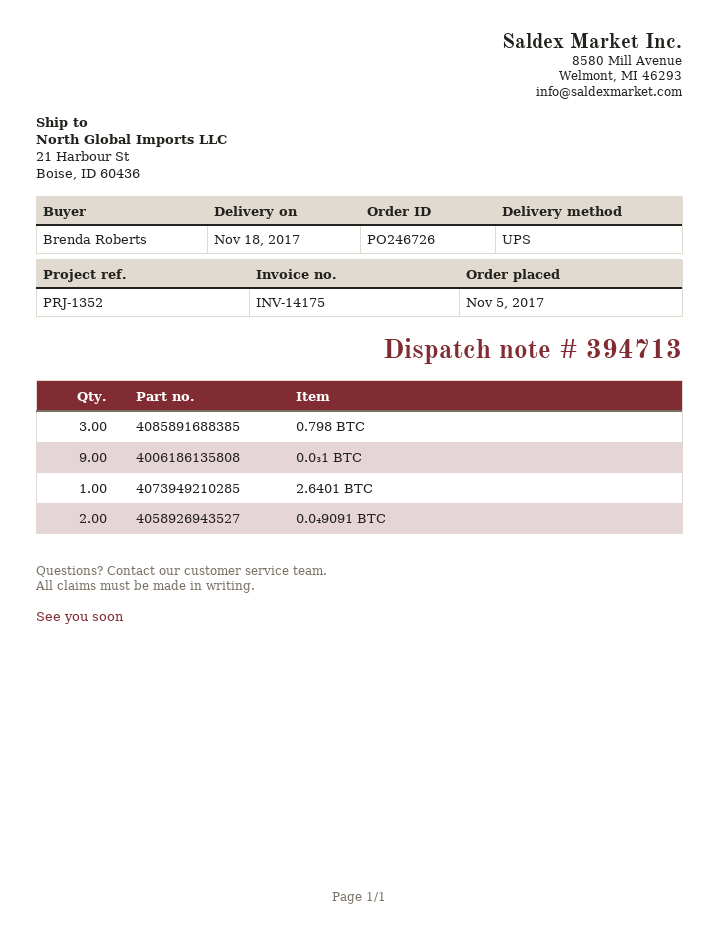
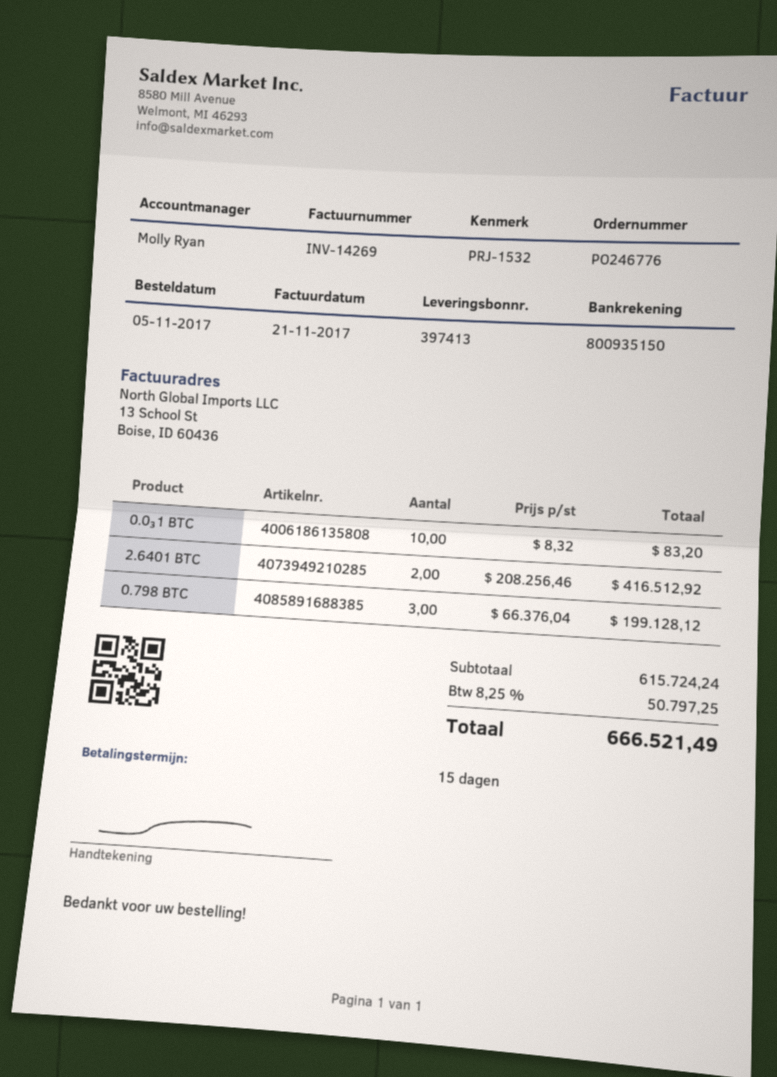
order number: PO246726 -> PO246776
delivery note number: 394713 -> 397413
invoice number: INV-14175 -> INV-14269
reference: PRJ-1352 -> PRJ-1532
0.0₃1 BTC: 9 -> 10
2.6401 BTC: 1 -> 2
0.0₄9091 BTC: 2 -> none

